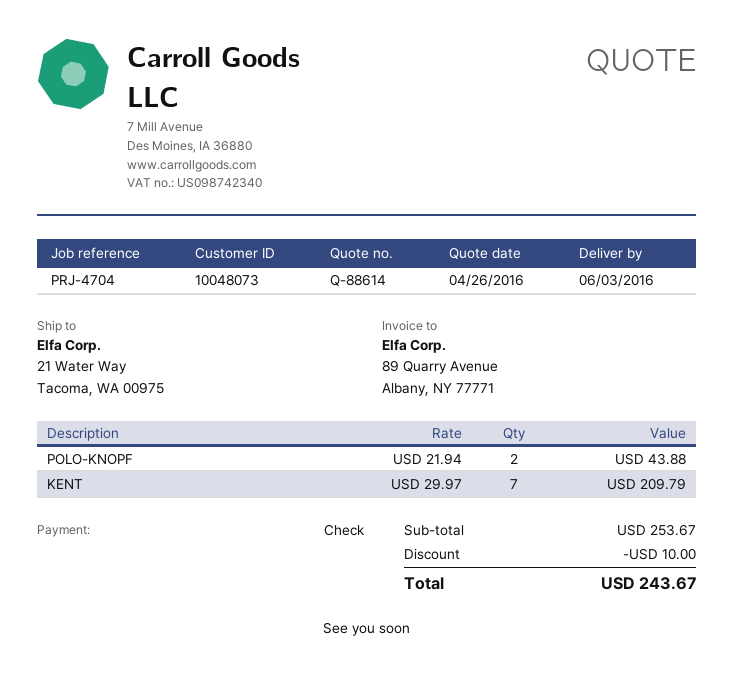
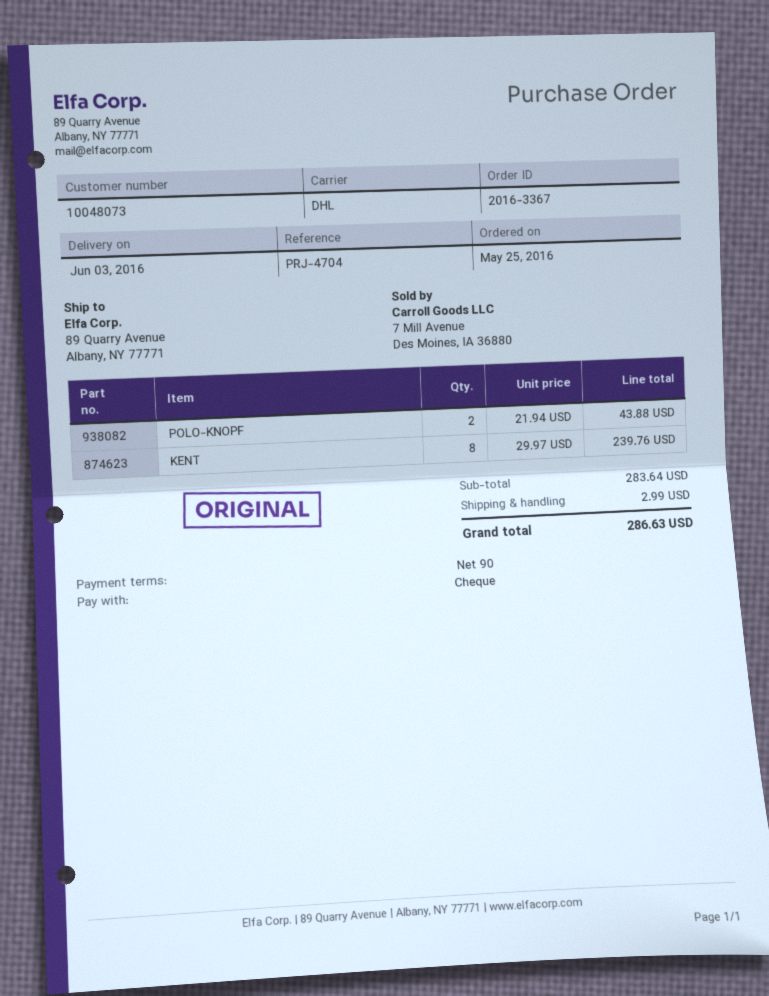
ship to: 21 Water Way, Tacoma, WA 00975 -> 89 Quarry Avenue, Albany, NY 77771
KENT: 7 x 29.97 = 209.79 -> 8 x 29.97 = 239.76
subtotal: 253.67 -> 283.64
discount: 10.00 -> none
shipping: none -> 2.99
total: 243.67 -> 286.63

